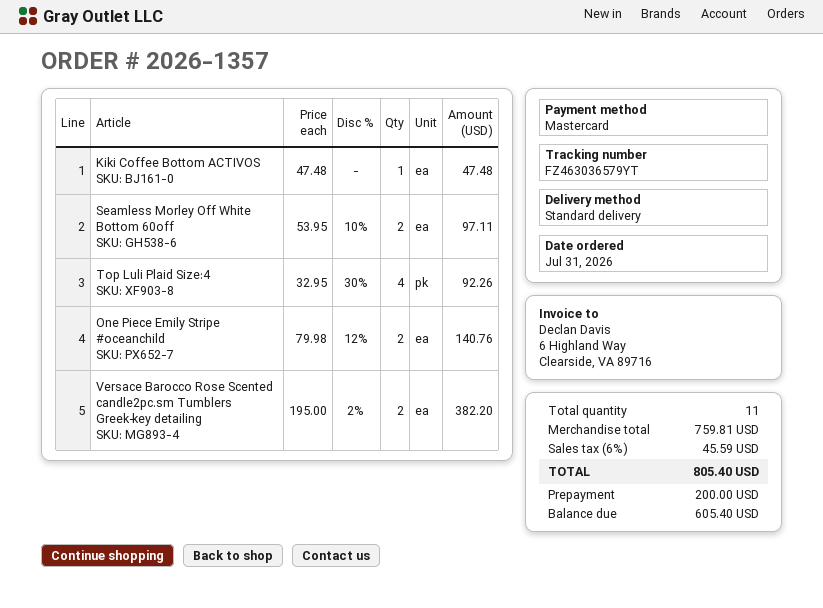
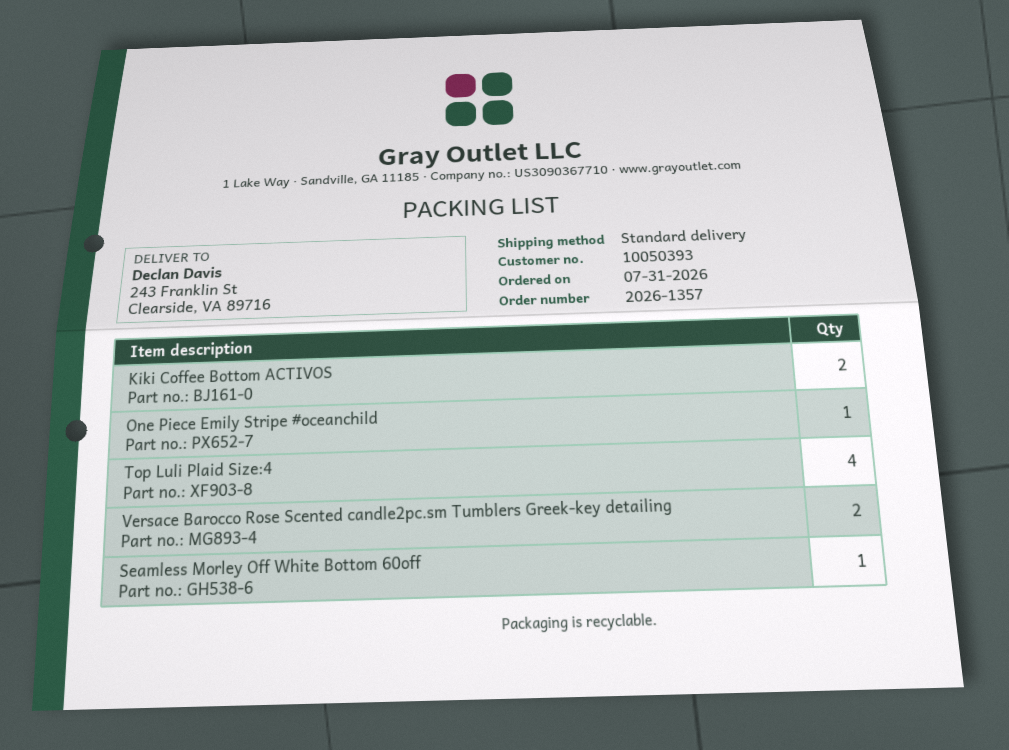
Kiki Coffee Bottom ACTIVOS: 1 -> 2
Seamless Morley Off White Bottom 60off: 2 -> 1
One Piece Emily Stripe #oceanchild: 2 -> 1

